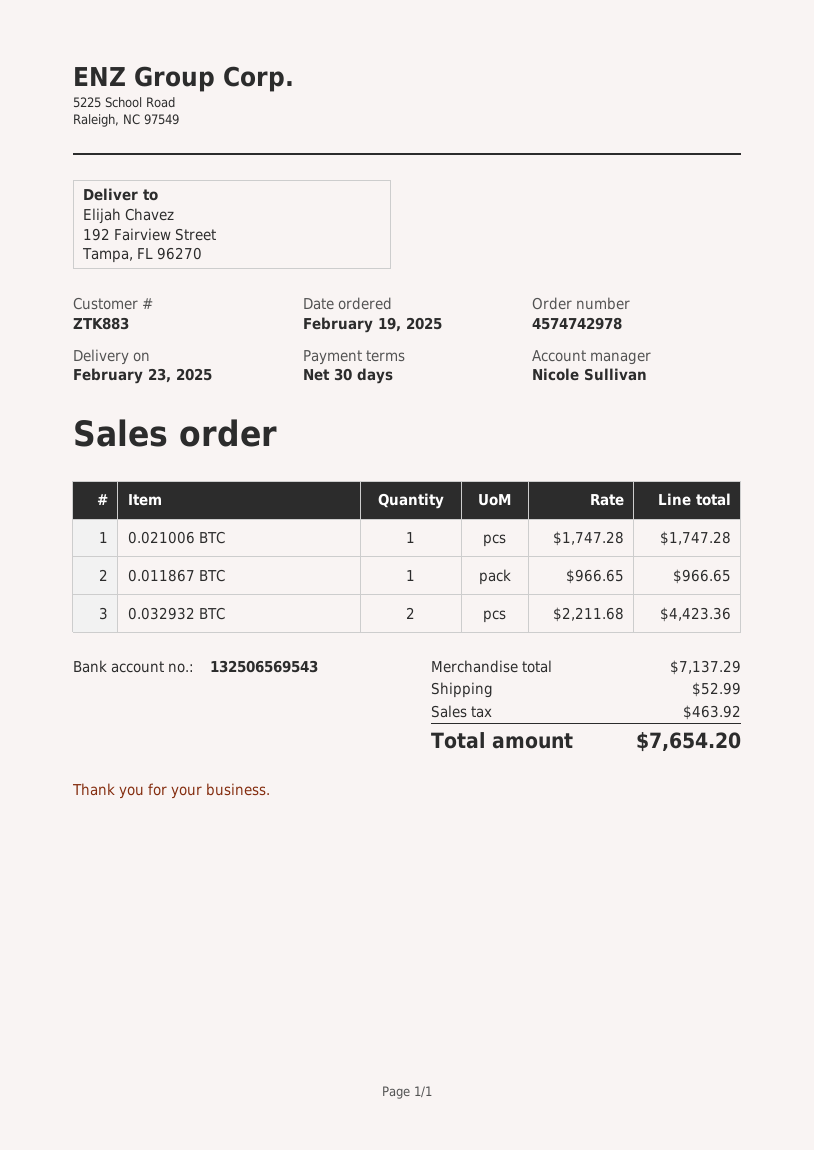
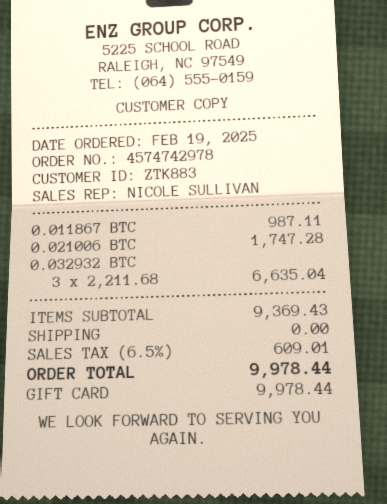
0.011867 BTC: 1 x 966.65 = 966.65 -> 1 x 987.11 = 987.11
0.032932 BTC: 2 x 2211.68 = 4423.36 -> 3 x 2211.68 = 6635.04
subtotal: 7137.29 -> 9369.43
shipping: 52.99 -> 0.00
tax: 463.92 -> 609.01
total: 7654.20 -> 9978.44

